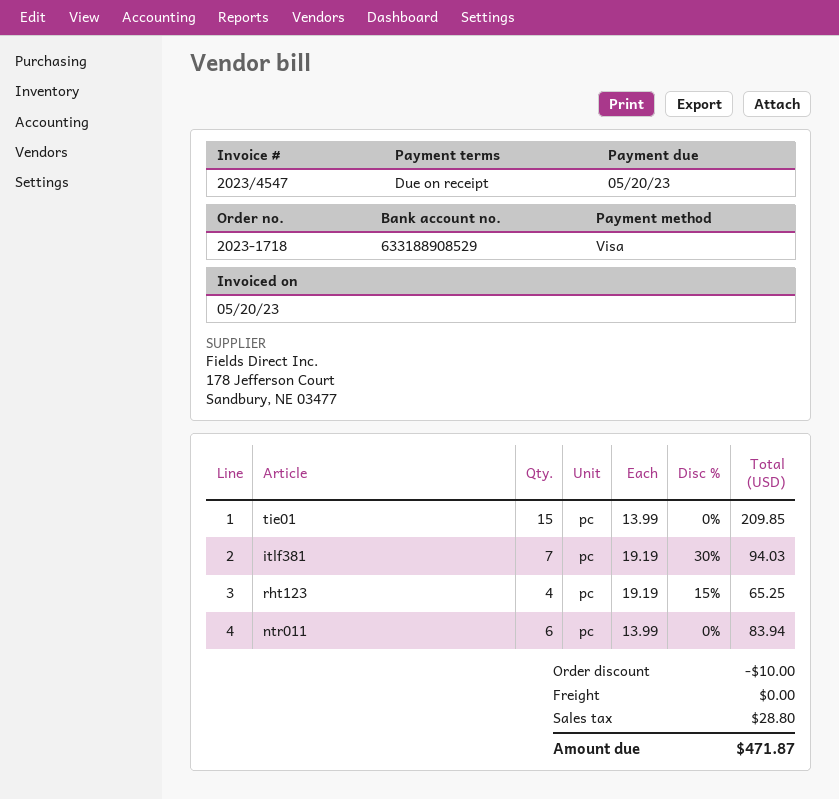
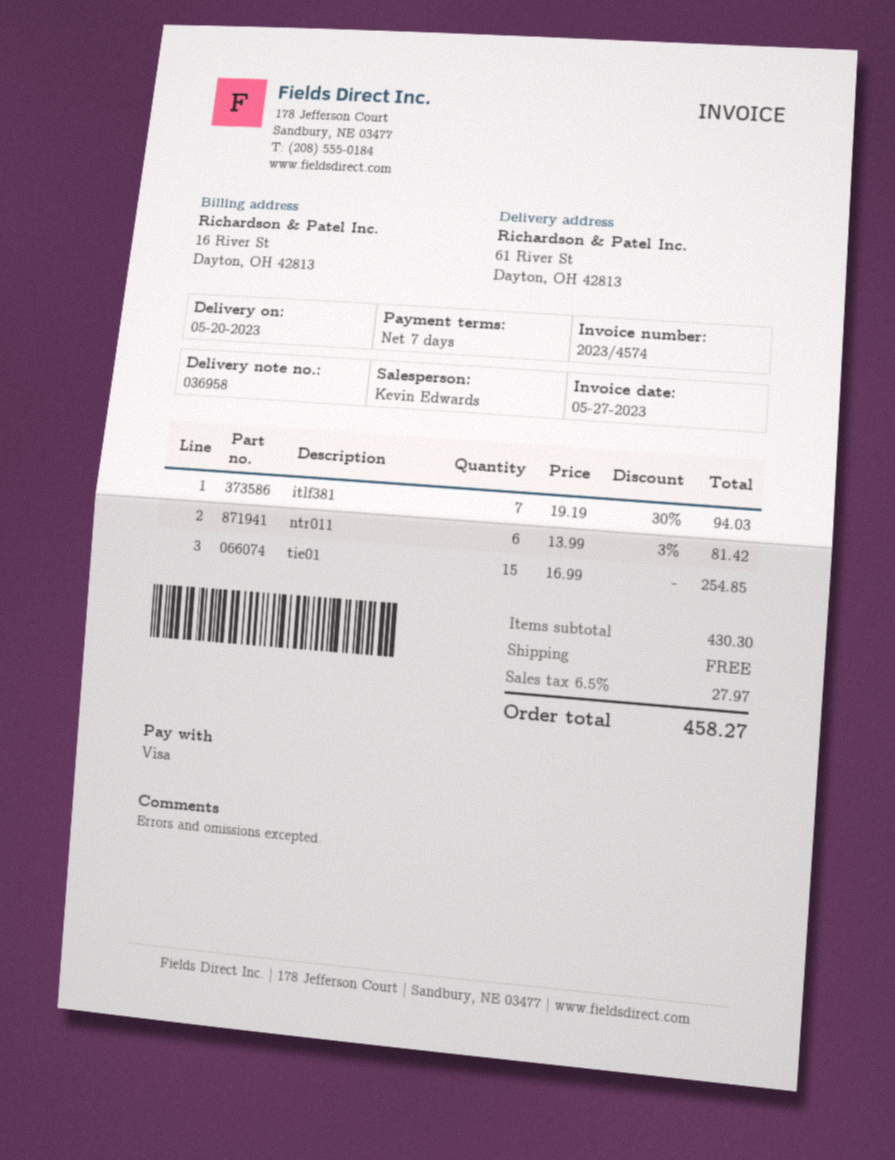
invoice number: 2023/4547 -> 2023/4574
invoice date: 2023-05-20 -> 2023-05-27
payment terms: on receipt -> 7 days
tie01: 15 x 13.99 = 209.85 -> 15 x 16.99 = 254.85
rht123: 4 x 19.19 - 15% = 65.25 -> none
ntr011: 6 x 13.99 = 83.94 -> 6 x 13.99 - 3% = 81.42
discount: 10.00 -> none
tax: 28.80 -> 27.97
total: 471.87 -> 458.27

